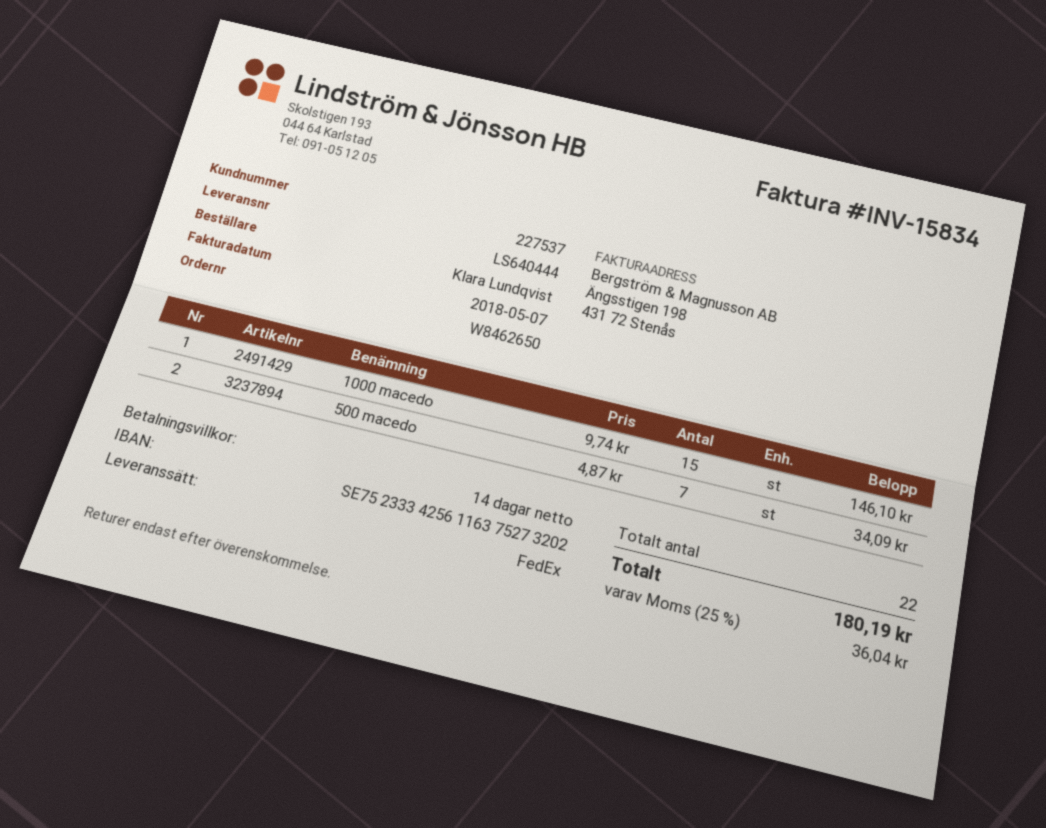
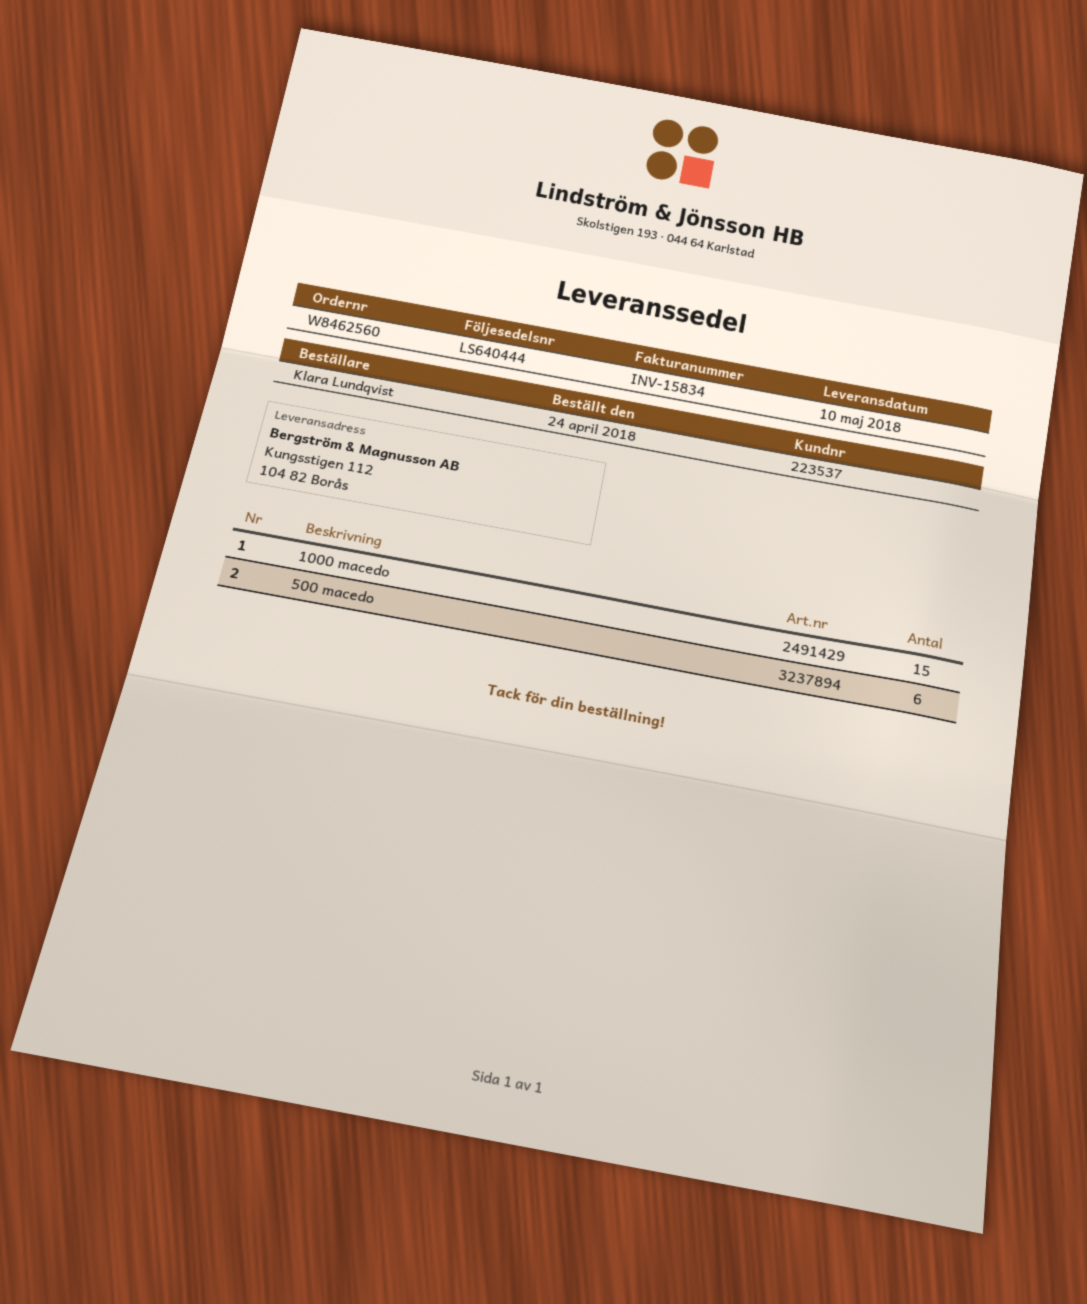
order number: W8462650 -> W8462560
customer number: 227537 -> 223537
500 macedo: 7 -> 6

